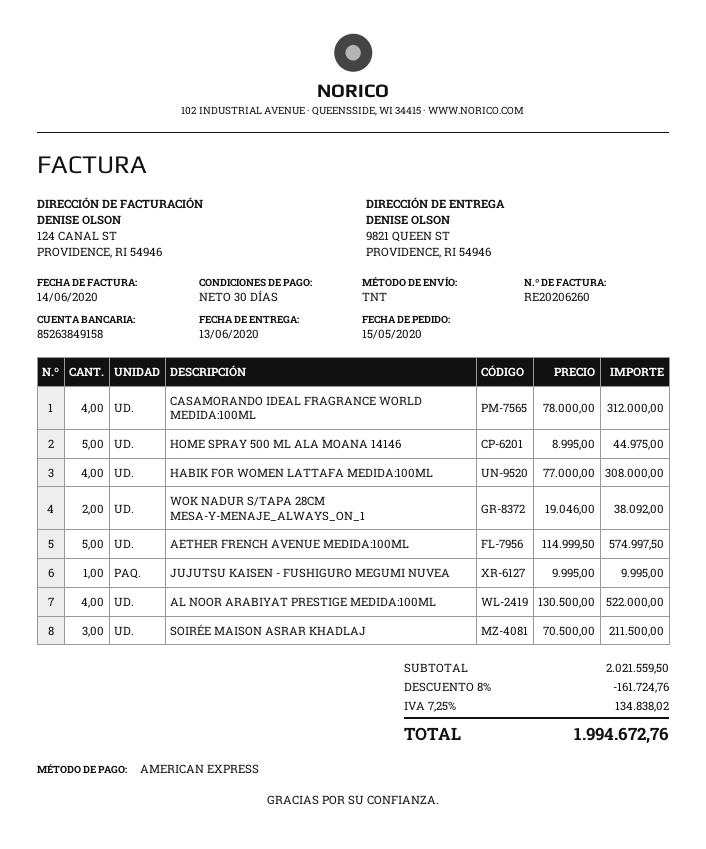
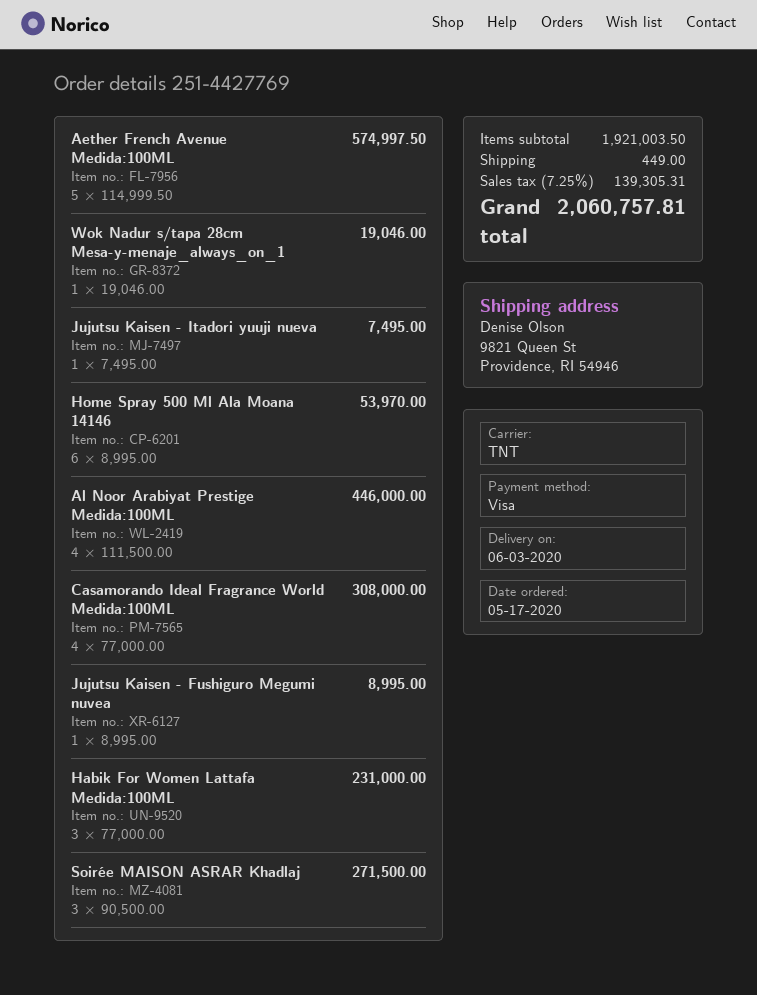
order date: 2020-05-15 -> 2020-05-17
delivery date: 2020-06-13 -> 2020-06-03
payment method: American Express -> Visa
CASAMORANDO IDEAL FRAGRANCE WORLD MEDIDA:100ML: 4 x 78000.00 = 312000.00 -> 4 x 77000.00 = 308000.00
HOME SPRAY 500 ML ALA MOANA 14146: 5 x 8995.00 = 44975.00 -> 6 x 8995.00 = 53970.00
HABIK FOR WOMEN LATTAFA MEDIDA:100ML: 4 x 77000.00 = 308000.00 -> 3 x 77000.00 = 231000.00
WOK NADUR S/TAPA 28CM MESA-Y-MENAJE_ALWAYS_ON_1: 2 x 19046.00 = 38092.00 -> 1 x 19046.00 = 19046.00
JUJUTSU KAISEN - FUSHIGURO MEGUMI NUVEA: 1 x 9995.00 = 9995.00 -> 1 x 8995.00 = 8995.00
AL NOOR ARABIYAT PRESTIGE MEDIDA:100ML: 4 x 130500.00 = 522000.00 -> 4 x 111500.00 = 446000.00
SOIRÉE MAISON ASRAR KHADLAJ: 3 x 70500.00 = 211500.00 -> 3 x 90500.00 = 271500.00
Jujutsu Kaisen - Itadori yuuji nueva: none -> 1 x 7495.00 = 7495.00
subtotal: 2021559.50 -> 1921003.50
discount: 8% = 161724.76 -> none
shipping: none -> 449.00
tax: 7.25% = 134838.02 -> 7.25% = 139305.31
total: 1994672.76 -> 2060757.81

